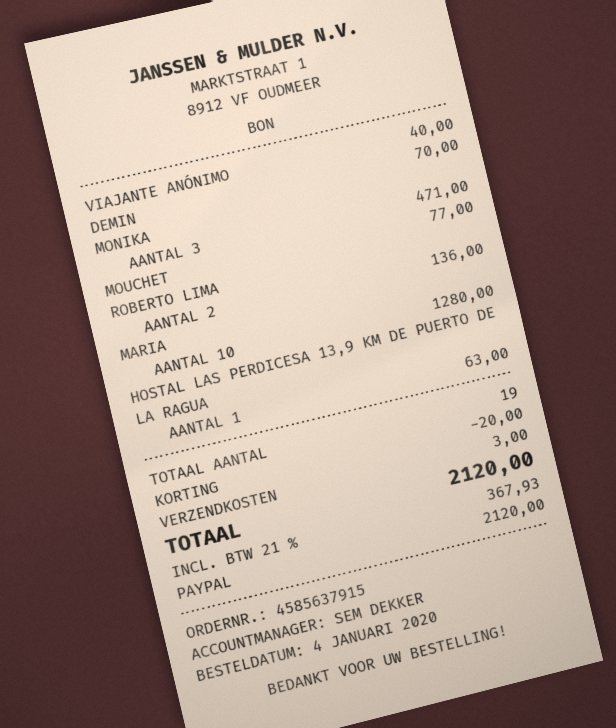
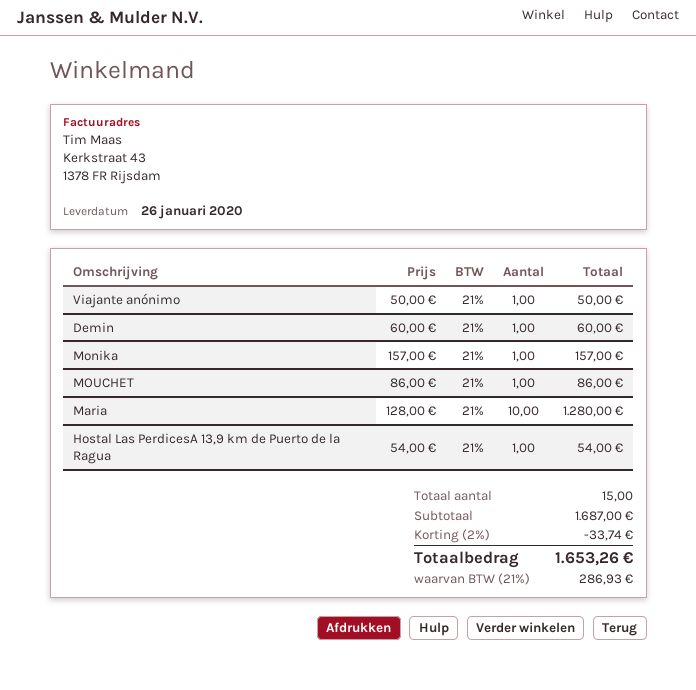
VIAJANTE ANÓNIMO: 1 for 40.00 -> 1 for 50.00
DEMIN: 1 for 70.00 -> 1 for 60.00
MONIKA: 3 for 471.00 -> 1 for 157.00
MOUCHET: 1 for 77.00 -> 1 for 86.00
ROBERTO LIMA: 2 for 136.00 -> none
HOSTAL LAS PERDICESA 13,9 KM DE PUERTO DE LA RAGUA: 1 for 63.00 -> 1 for 54.00
total quantity: 19 -> 15
discount: 20.00 -> 33.74
shipping: 3.00 -> none
tax: 21% = 367.93 -> 21% = 286.93
total: 2120.00 -> 1653.26

